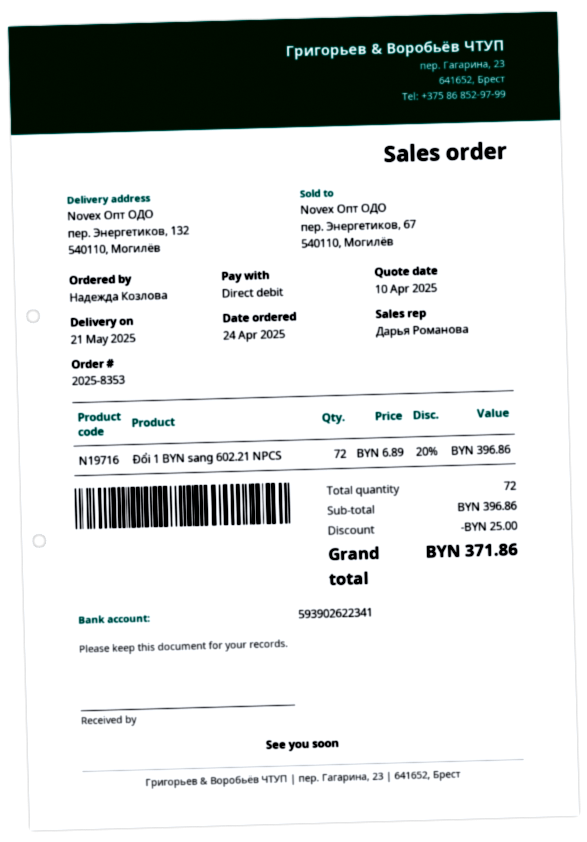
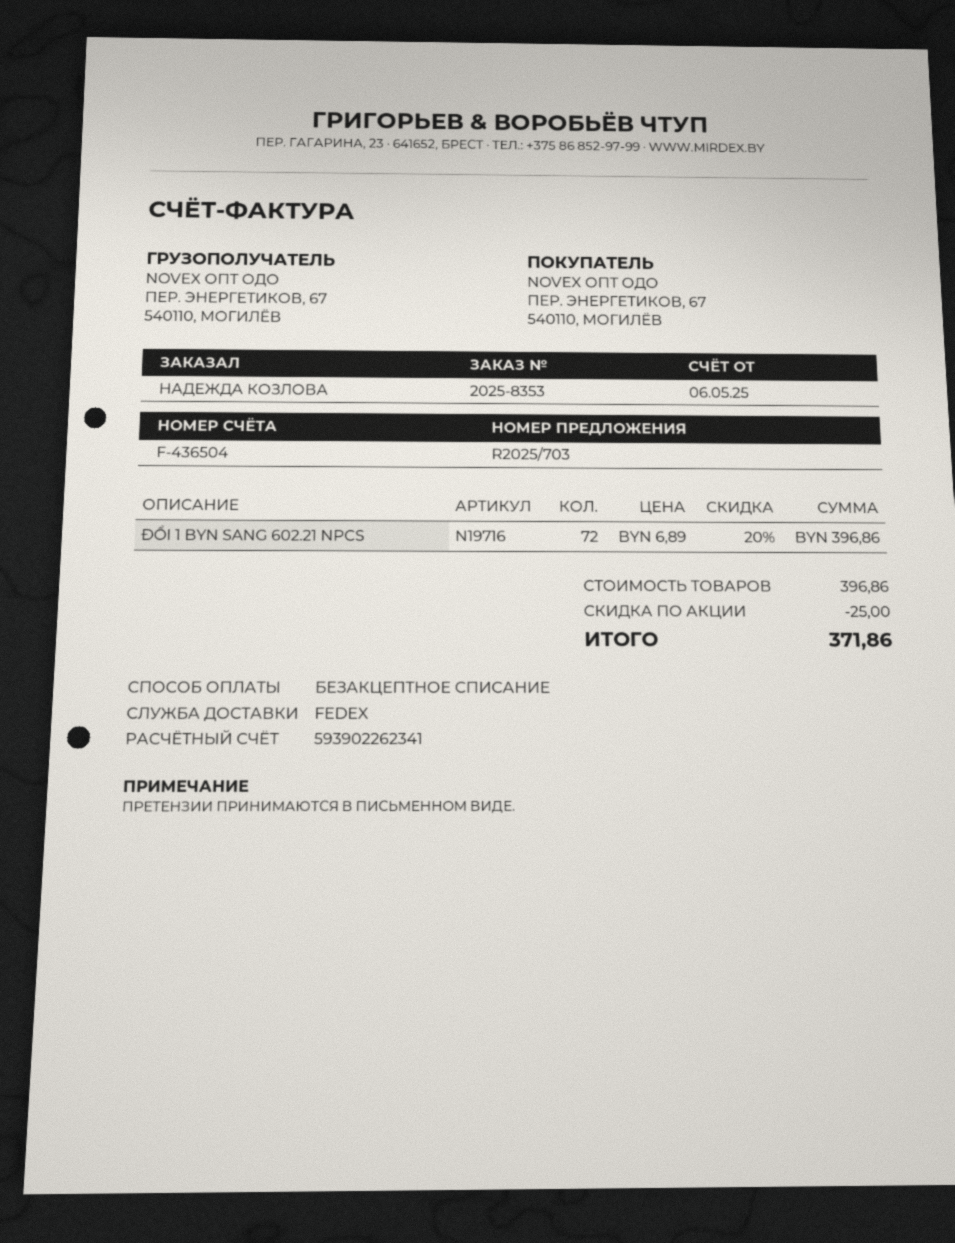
bank account: 593902622341 -> 593902262341
ship to: пер. Энергетиков, 132, 540110, Могилёв -> ПЕР. ЭНЕРГЕТИКОВ, 67, 540110, МОГИЛЁВ

